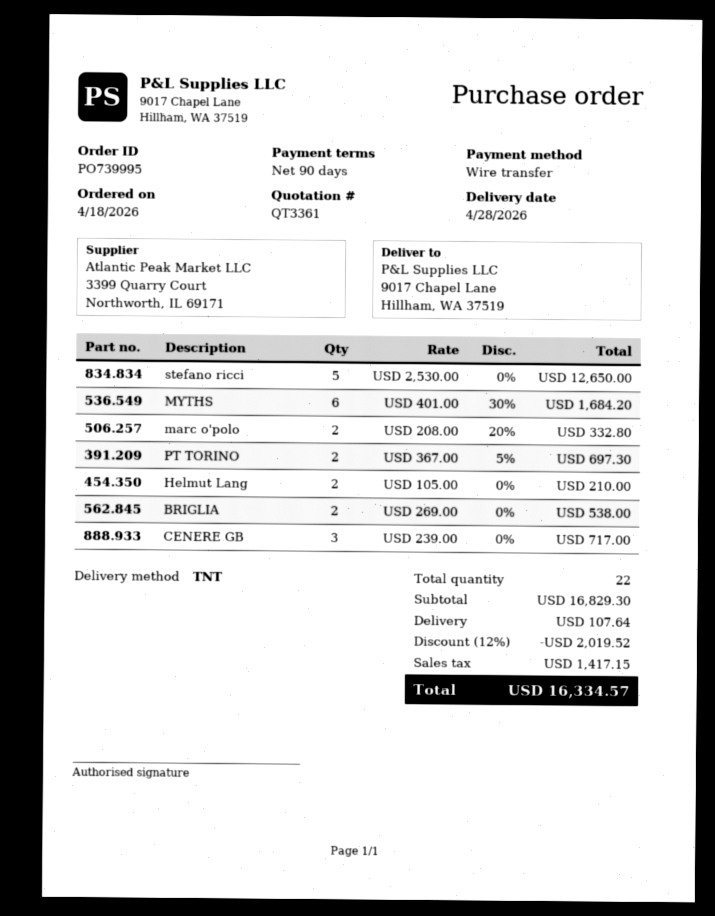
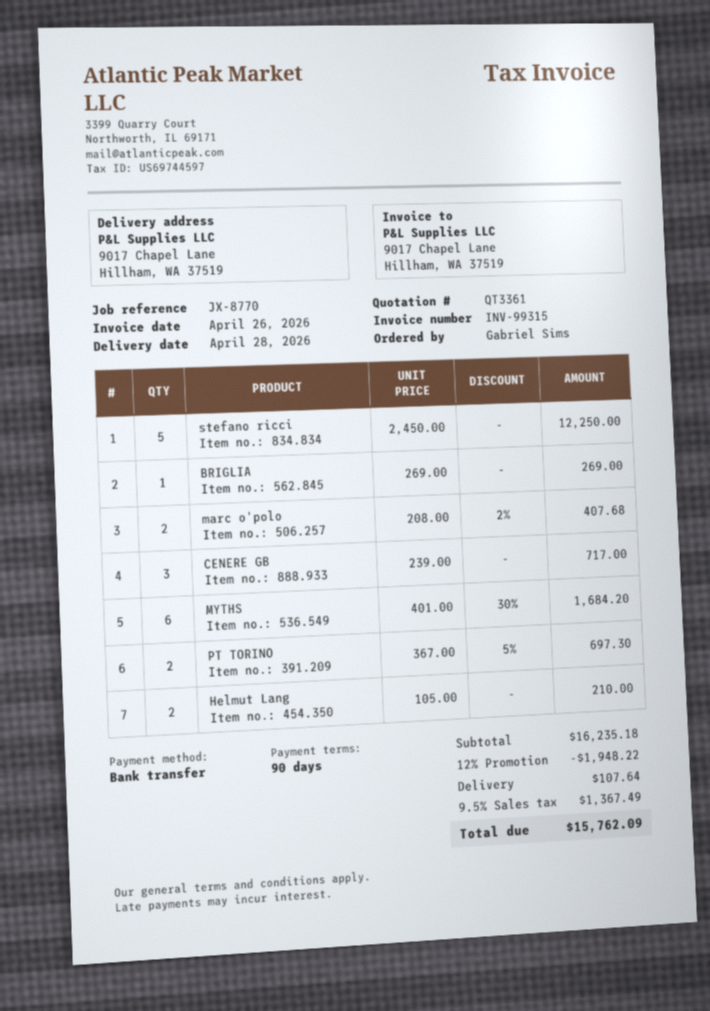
stefano ricci: 5 x 2530.00 = 12650.00 -> 5 x 2450.00 = 12250.00
marc o'polo: 2 x 208.00 - 20% = 332.80 -> 2 x 208.00 - 2% = 407.68
BRIGLIA: 2 x 269.00 = 538.00 -> 1 x 269.00 = 269.00
subtotal: 16829.30 -> 16235.18
discount: 12% = 2019.52 -> 12% = 1948.22
tax: 1417.15 -> 1367.49
total: 16334.57 -> 15762.09

